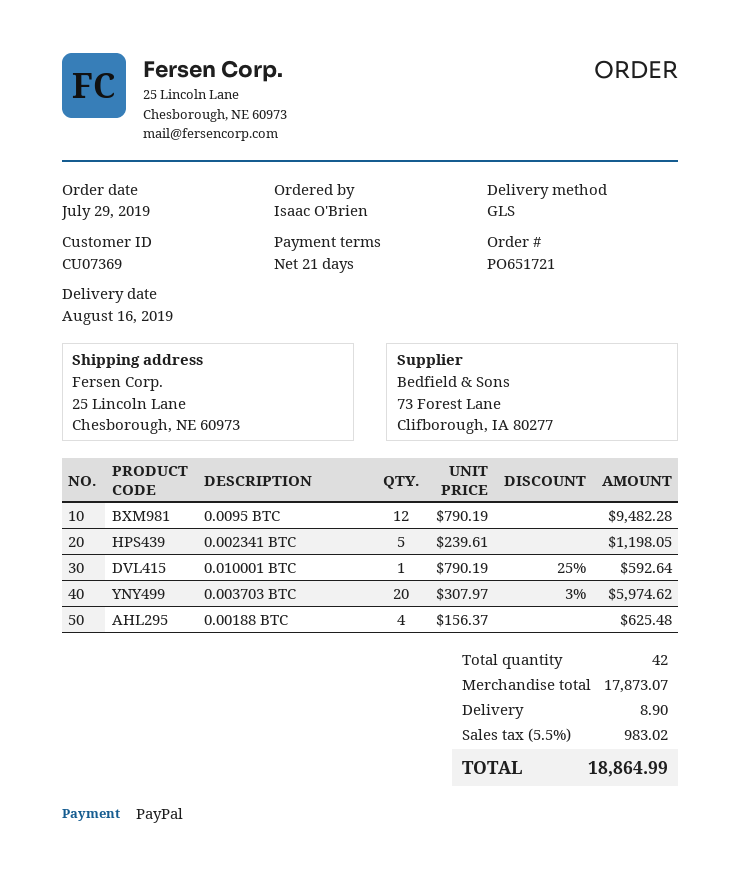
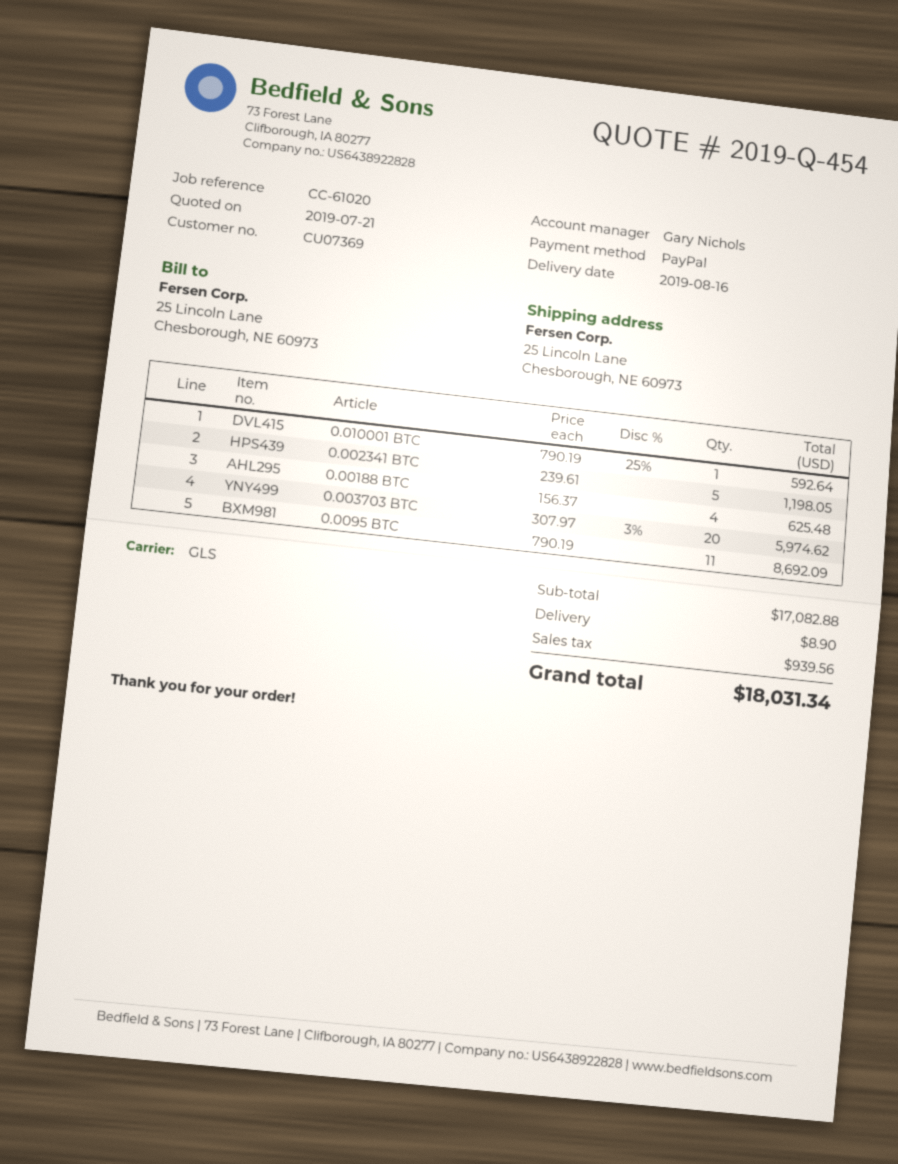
0.0095 BTC: 12 x 790.19 = 9482.28 -> 11 x 790.19 = 8692.09
subtotal: 17873.07 -> 17082.88
tax: 983.02 -> 939.56
total: 18864.99 -> 18031.34

